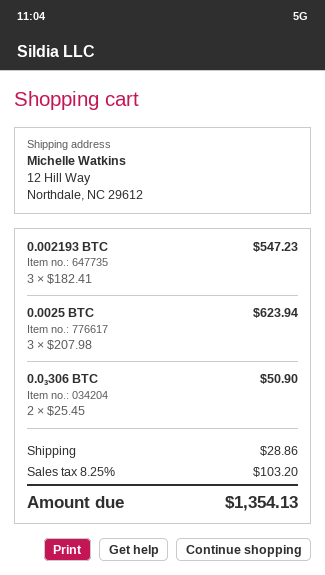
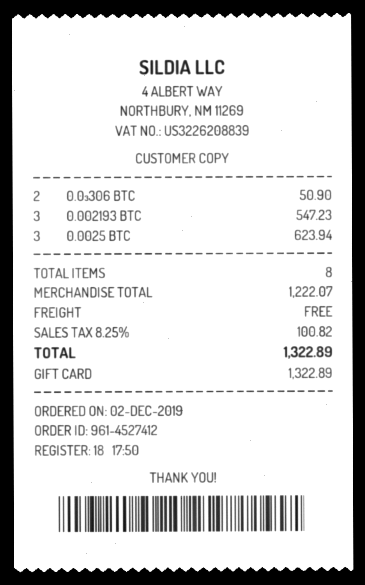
shipping: 28.86 -> 0.00
tax: 8.25% = 103.20 -> 8.25% = 100.82
total: 1354.13 -> 1322.89

